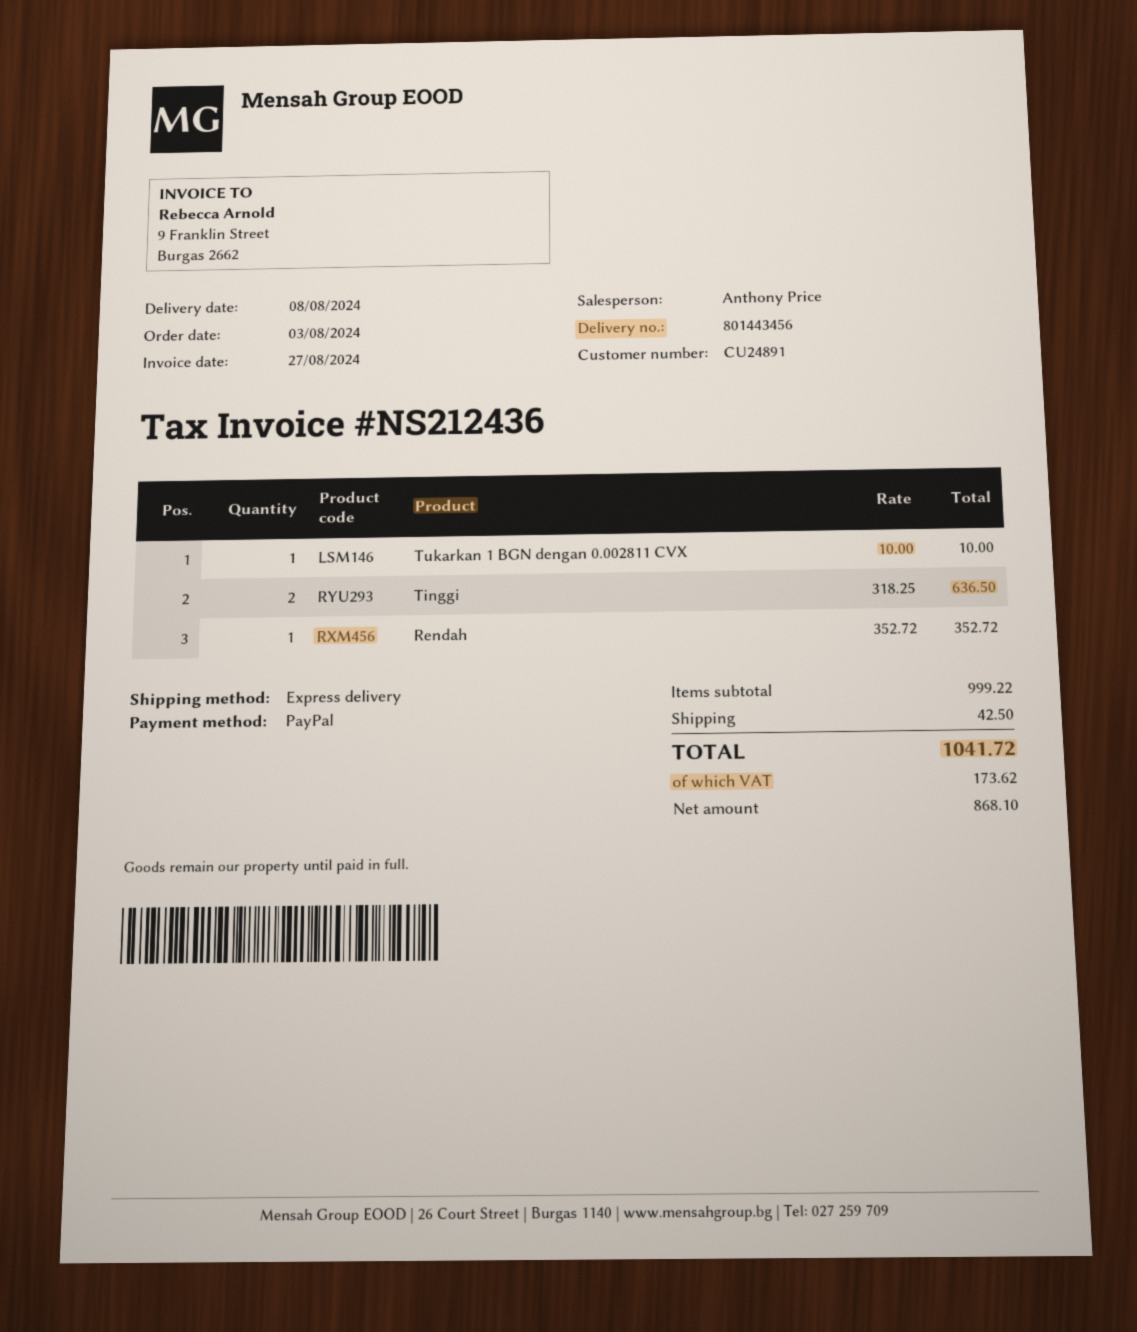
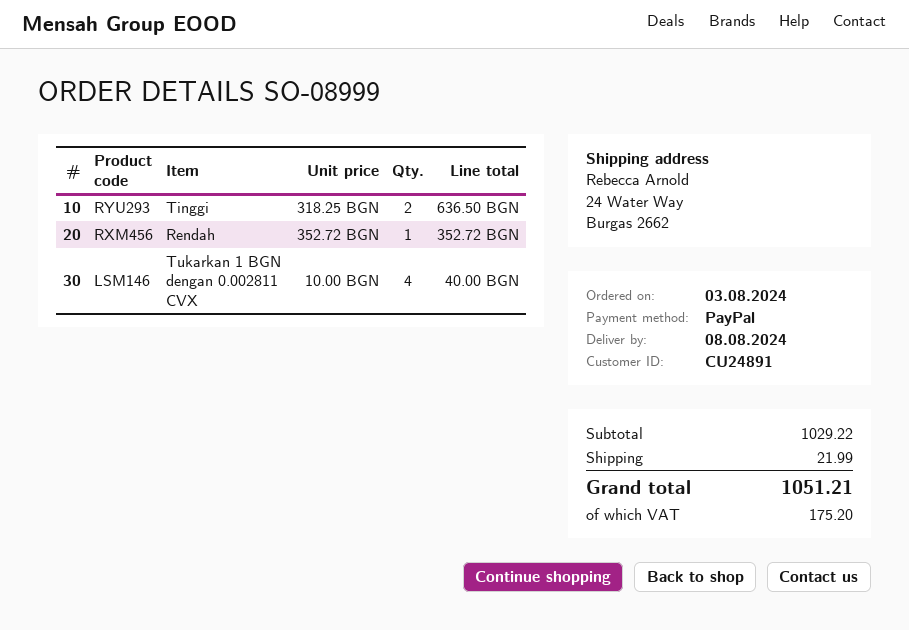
Tukarkan 1 BGN dengan 0.002811 CVX: 1 x 10.00 = 10.00 -> 4 x 10.00 = 40.00
subtotal: 999.22 -> 1029.22
shipping: 42.50 -> 21.99
tax: 173.62 -> 175.20
total: 1041.72 -> 1051.21

